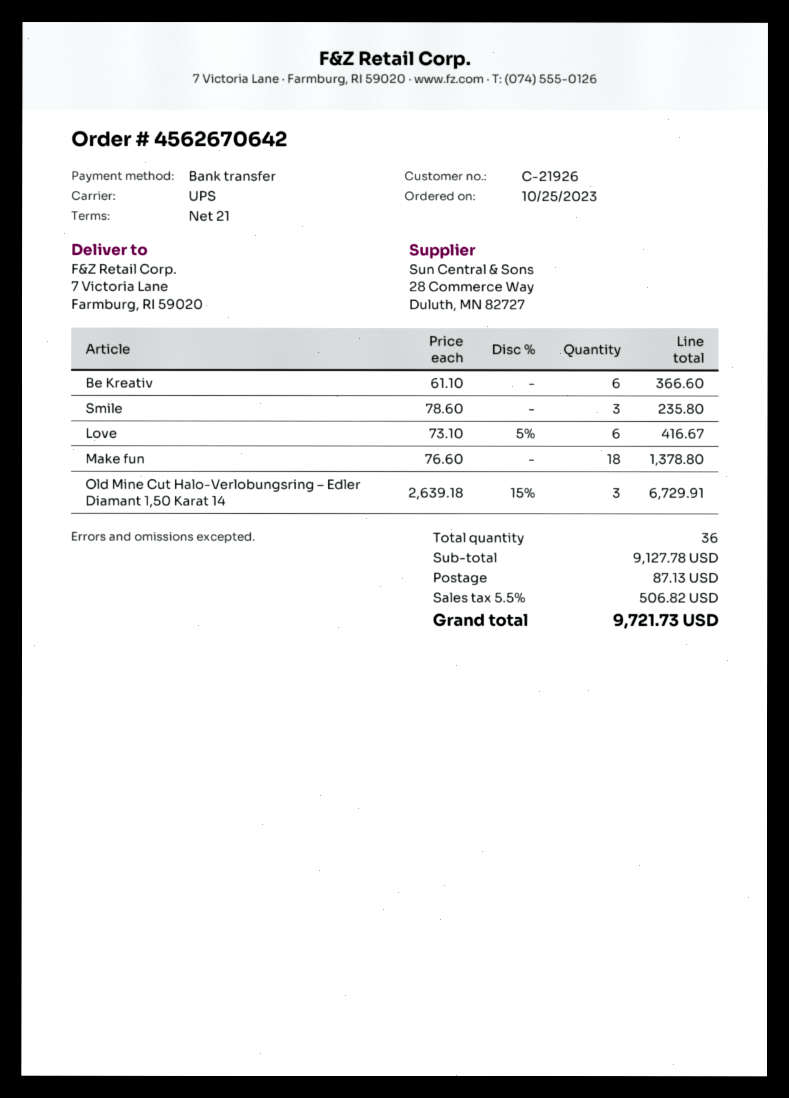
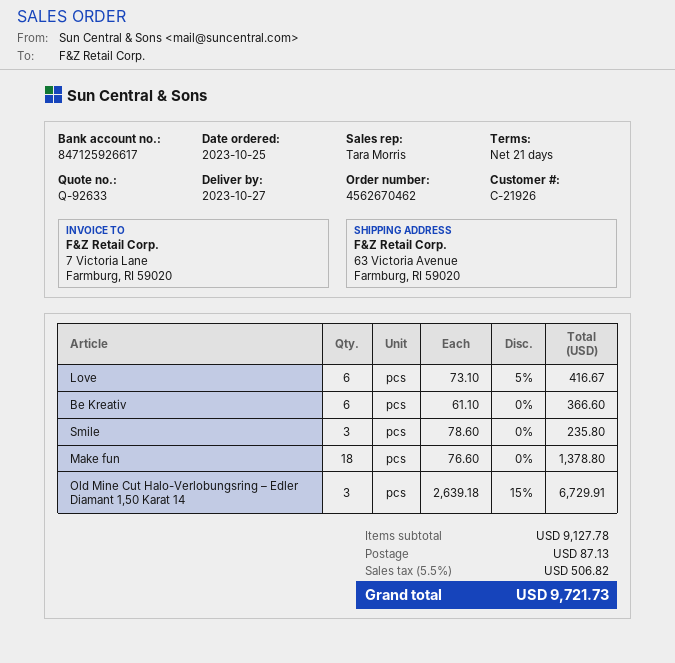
order number: 4562670642 -> 4562670462
ship to: 7 Victoria Lane, Farmburg, RI 59020 -> 63 Victoria Avenue, Farmburg, RI 59020

